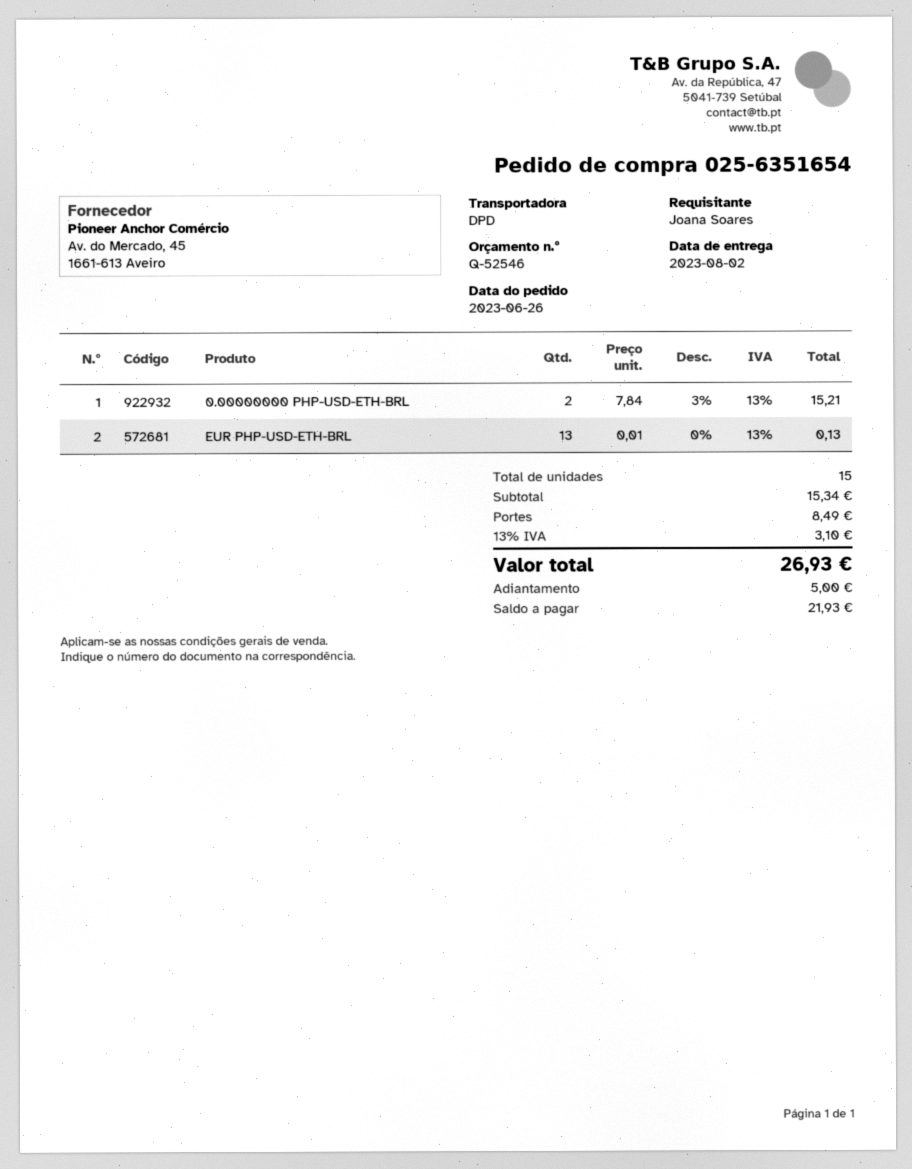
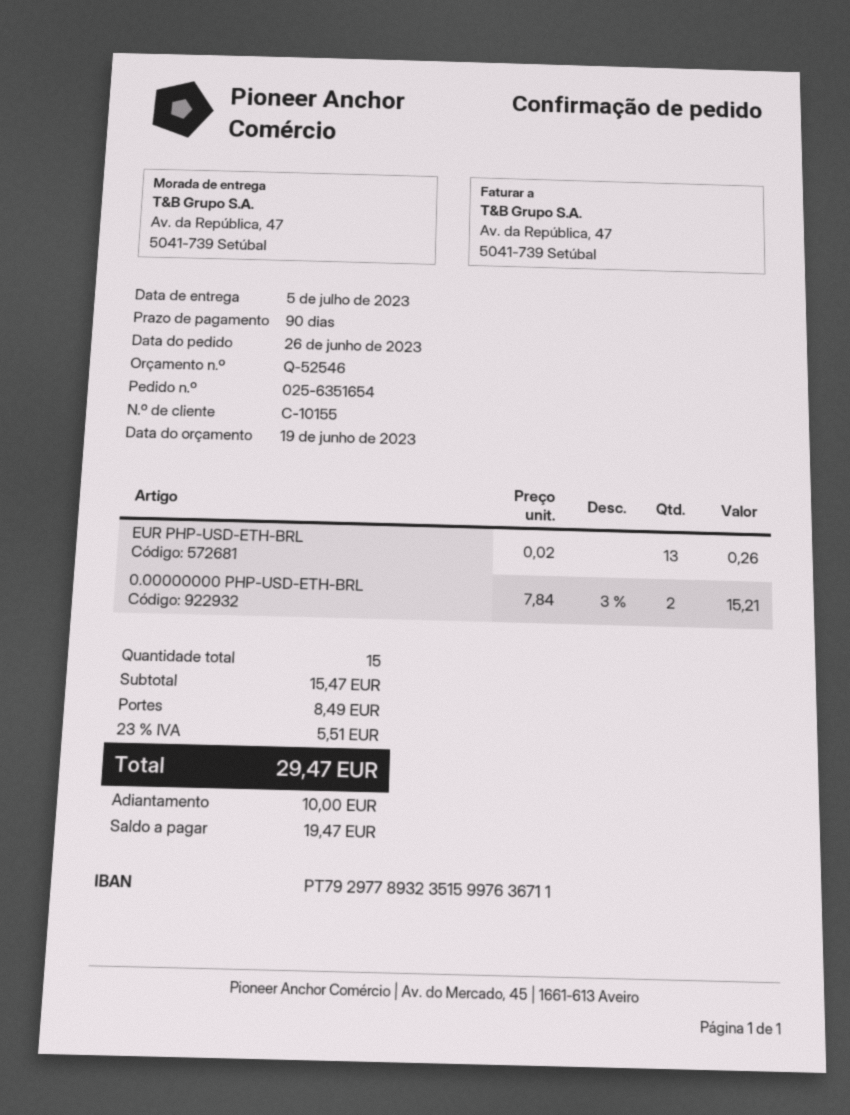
delivery date: 2023-08-02 -> 2023-07-05
EUR PHP-USD-ETH-BRL: 13 x 0.01 = 0.13 -> 13 x 0.02 = 0.26
subtotal: 15.34 -> 15.47
tax: 13% = 3.10 -> 23% = 5.51
total: 26.93 -> 29.47
deposit: 5.00 -> 10.00
balance: 21.93 -> 19.47

